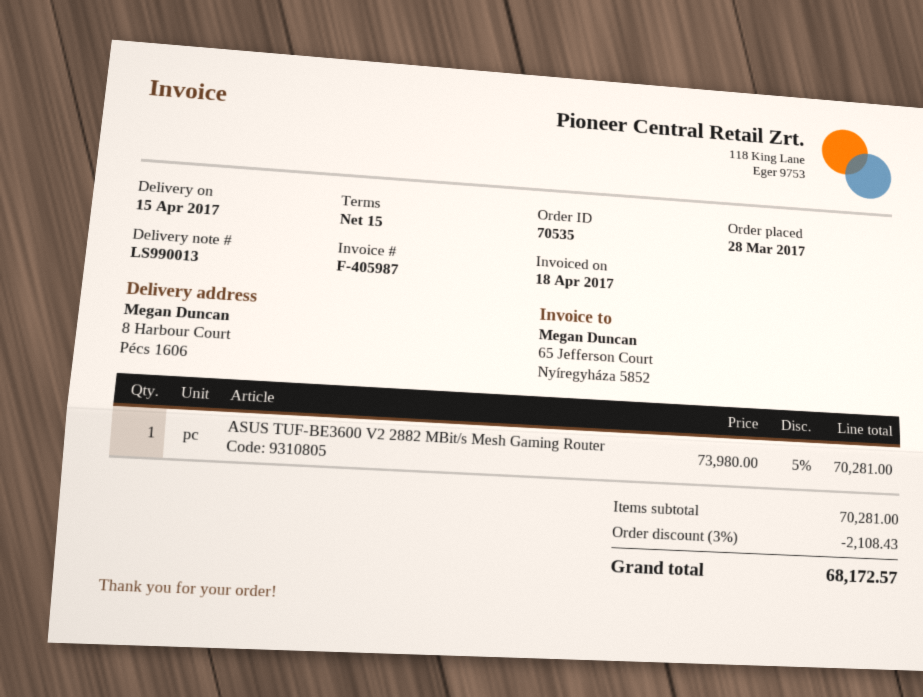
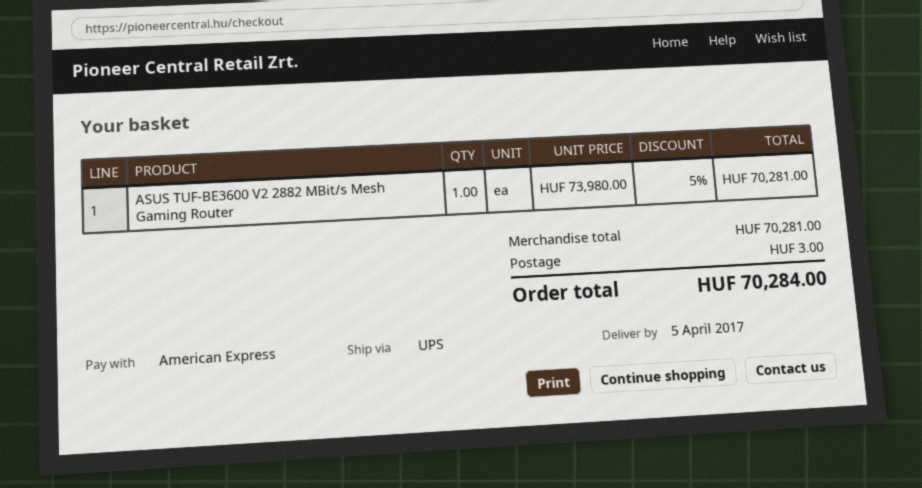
delivery date: 2017-04-15 -> 2017-04-05
discount: 3% = 2108.43 -> none
shipping: none -> 3.00
total: 68172.57 -> 70284.00

